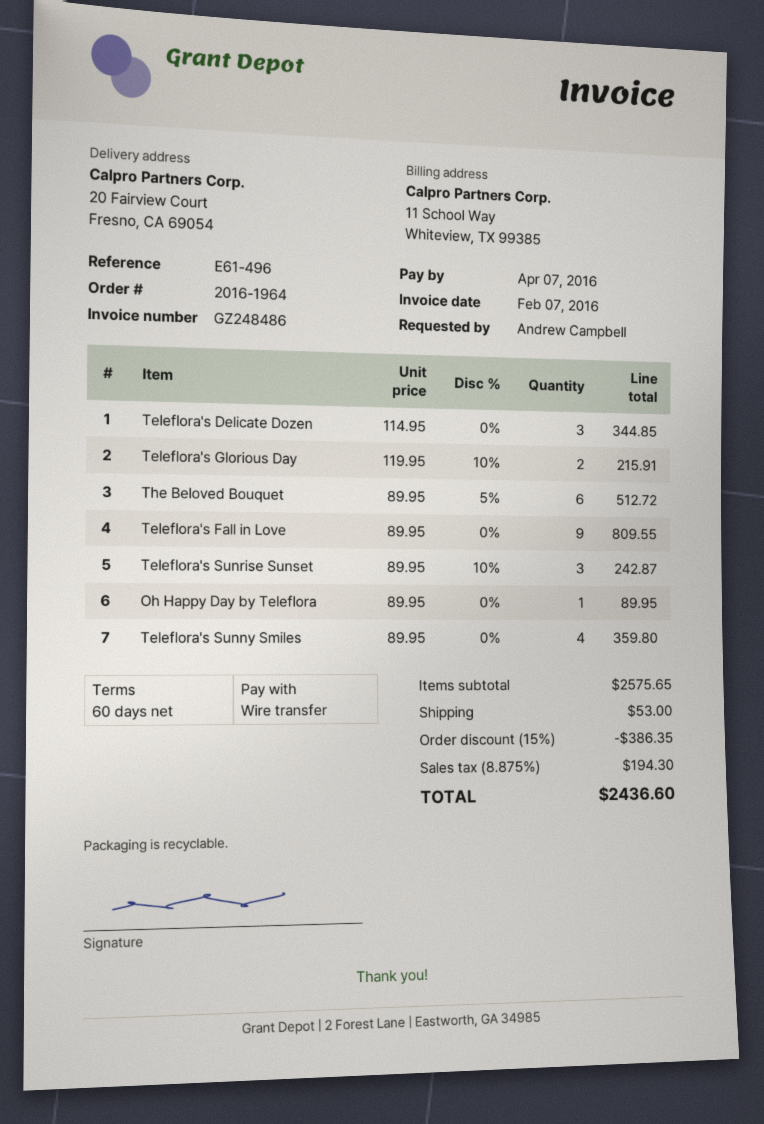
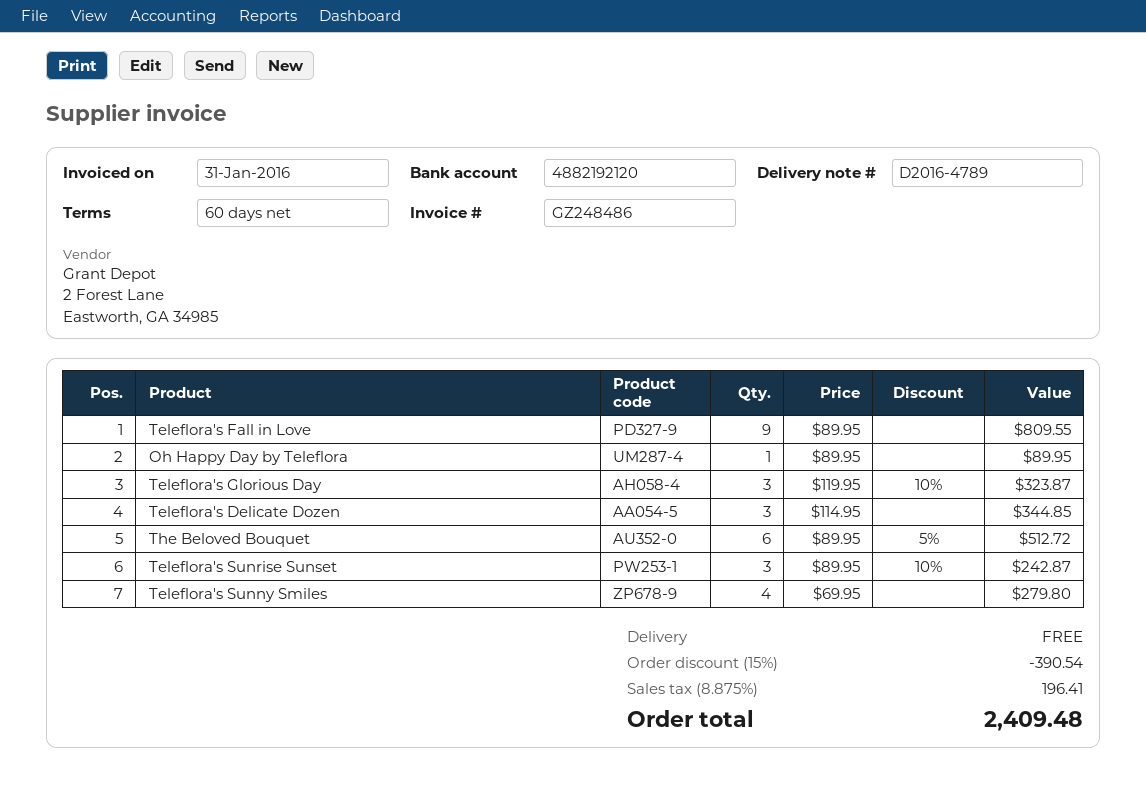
invoice date: 2016-02-07 -> 2016-01-31
Teleflora's Glorious Day: 2 x 119.95 - 10% = 215.91 -> 3 x 119.95 - 10% = 323.87
Teleflora's Sunny Smiles: 4 x 89.95 = 359.80 -> 4 x 69.95 = 279.80
discount: 15% = 386.35 -> 15% = 390.54
shipping: 53.00 -> 0.00
tax: 8.875% = 194.30 -> 8.875% = 196.41
total: 2436.60 -> 2409.48

